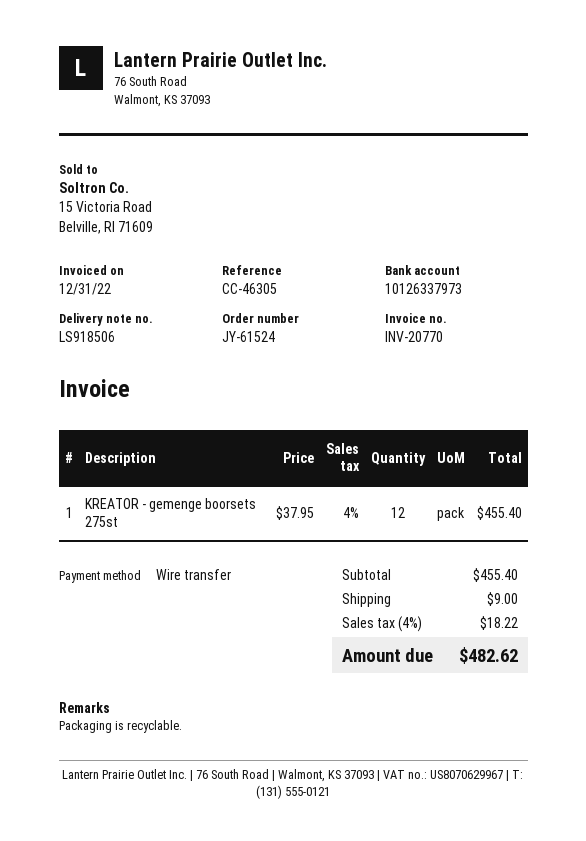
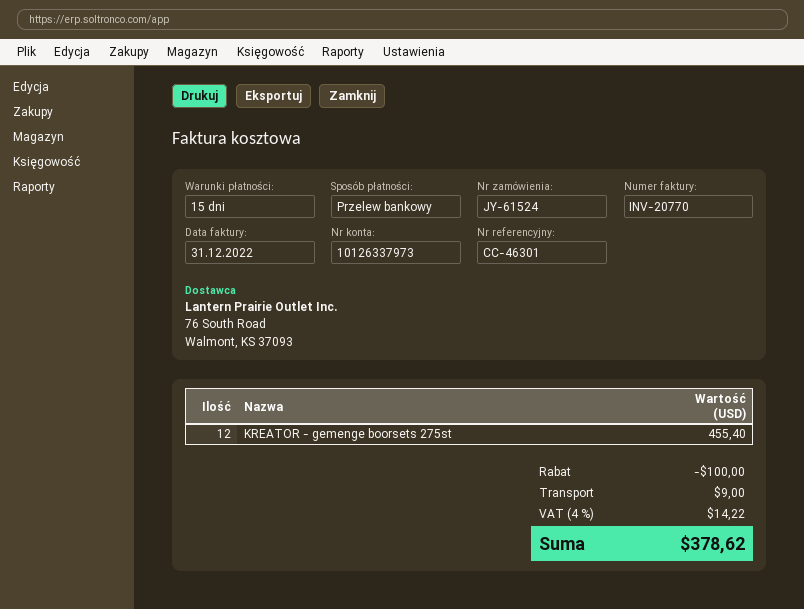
reference: CC-46305 -> CC-46301
discount: none -> 100.00
tax: 4% = 18.22 -> 4% = 14.22
total: 482.62 -> 378.62

